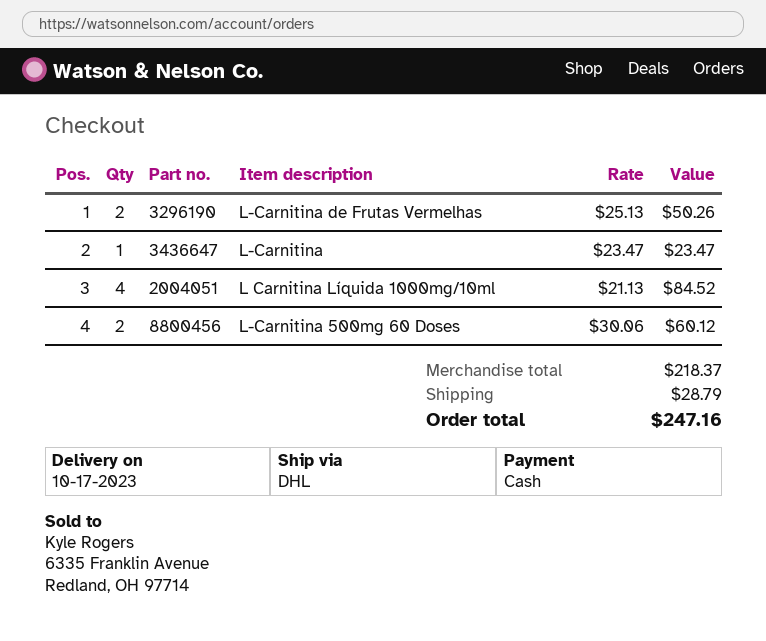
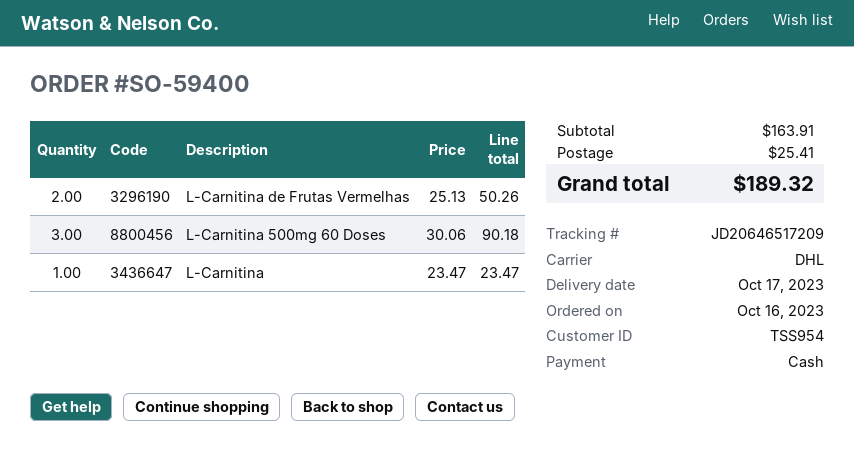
L Carnitina Líquida 1000mg/10ml: 4 x 21.13 = 84.52 -> none
L-Carnitina 500mg 60 Doses: 2 x 30.06 = 60.12 -> 3 x 30.06 = 90.18
subtotal: 218.37 -> 163.91
shipping: 28.79 -> 25.41
total: 247.16 -> 189.32

